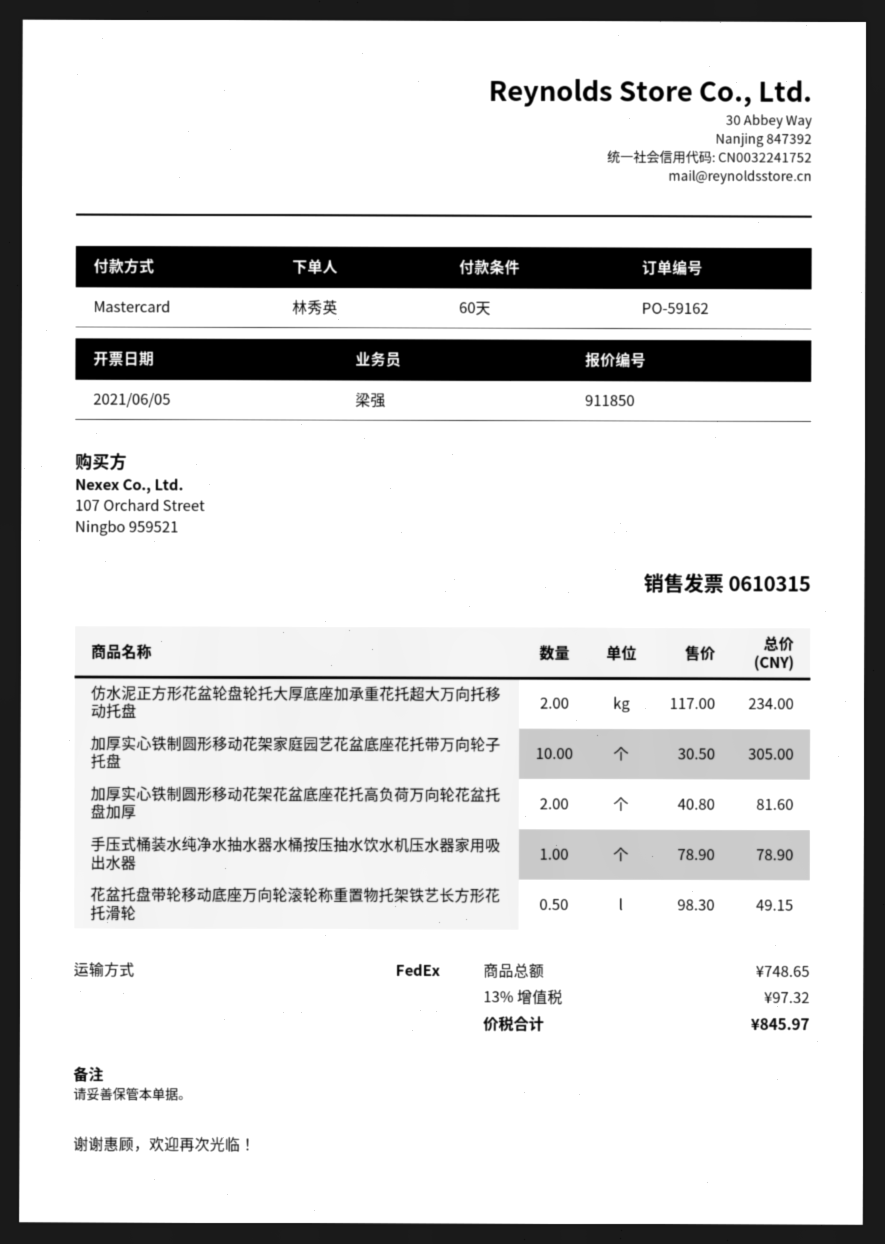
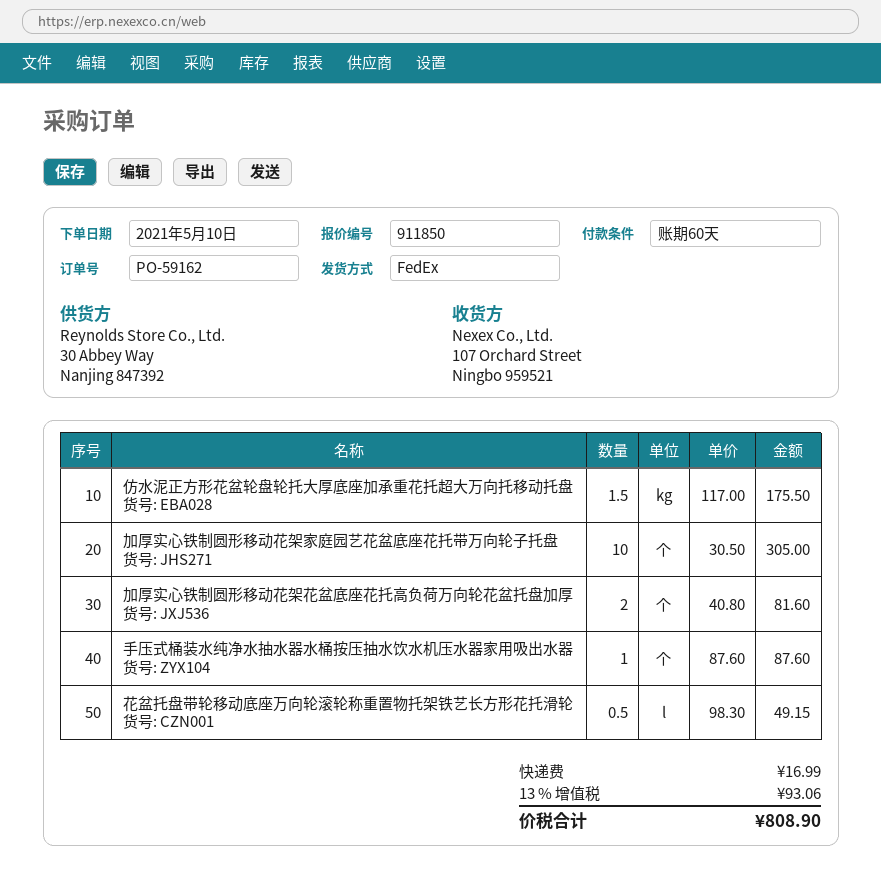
仿水泥正方形花盆轮盘轮托大厚底座加承重花托超大万向托移动托盘: 2 x 117.00 = 234.00 -> 1.5 x 117.00 = 175.50
手压式桶装水纯净水抽水器水桶按压抽水饮水机压水器家用吸出水器: 1 x 78.90 = 78.90 -> 1 x 87.60 = 87.60
shipping: none -> 16.99
tax: 13% = 97.32 -> 13% = 93.06
total: 845.97 -> 808.90

